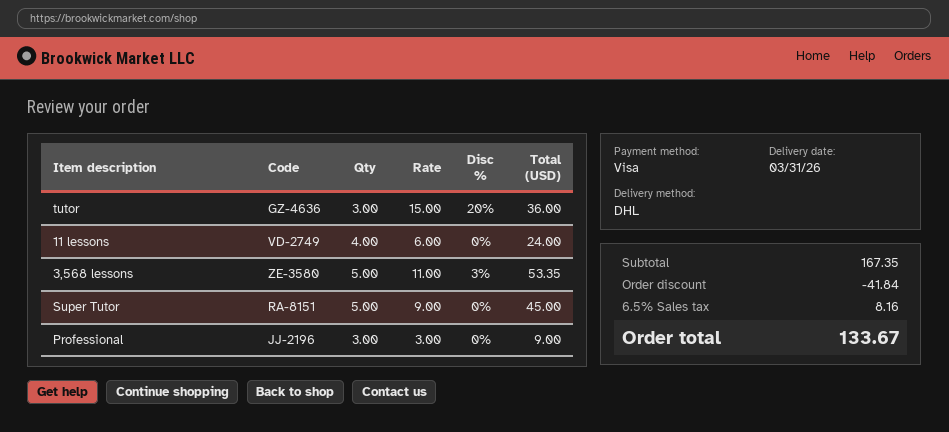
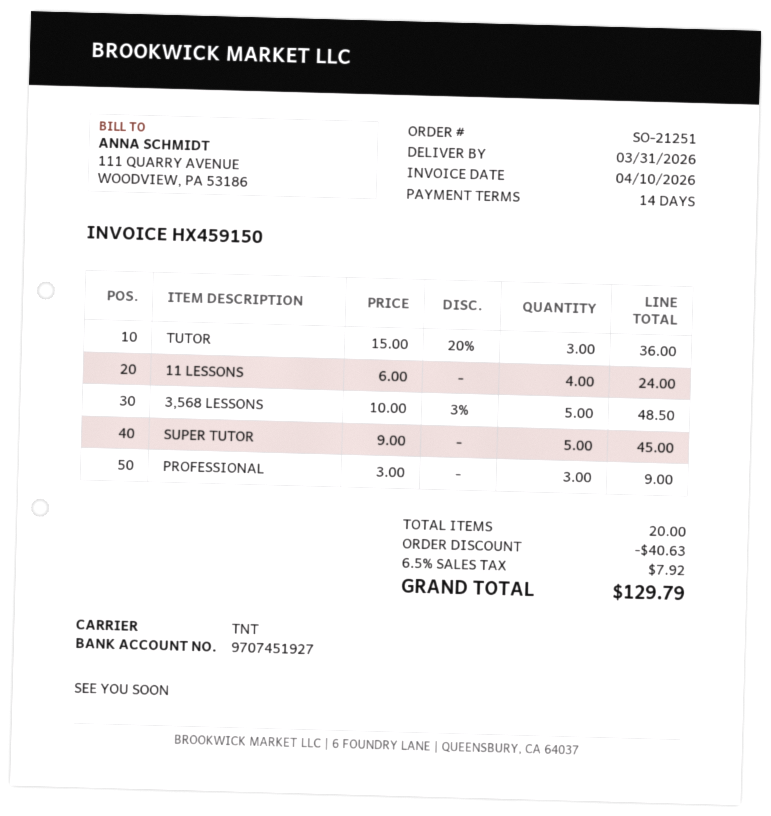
shipping method: DHL -> TNT
3,568 lessons: 5 x 11.00 - 3% = 53.35 -> 5 x 10.00 - 3% = 48.50
discount: 41.84 -> 40.63
tax: 6.5% = 8.16 -> 6.5% = 7.92
total: 133.67 -> 129.79

